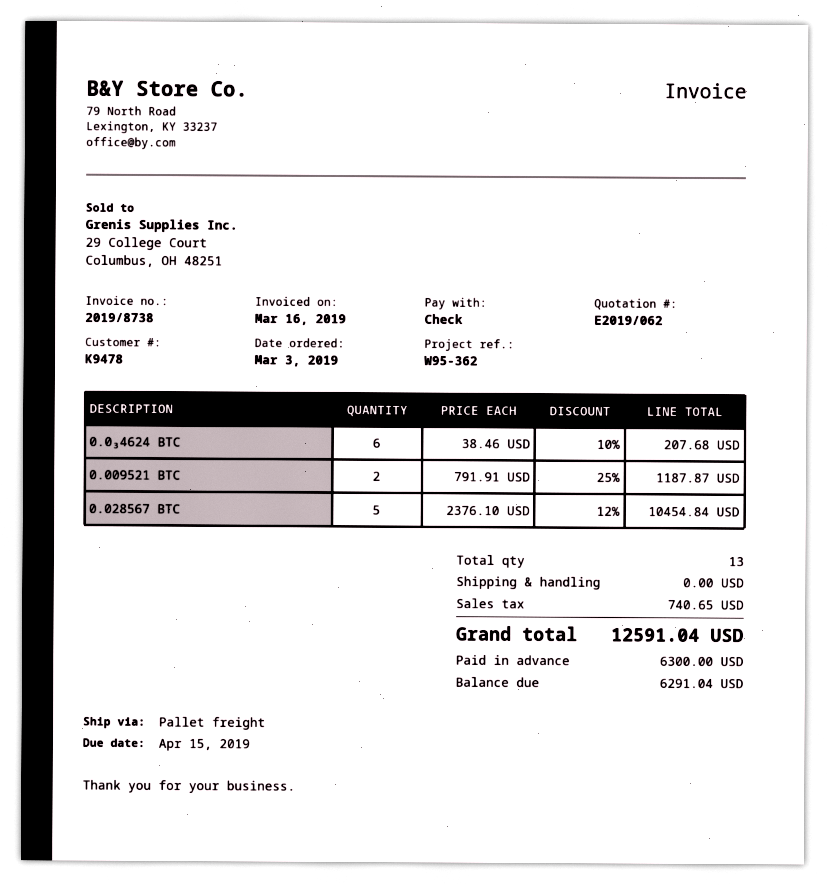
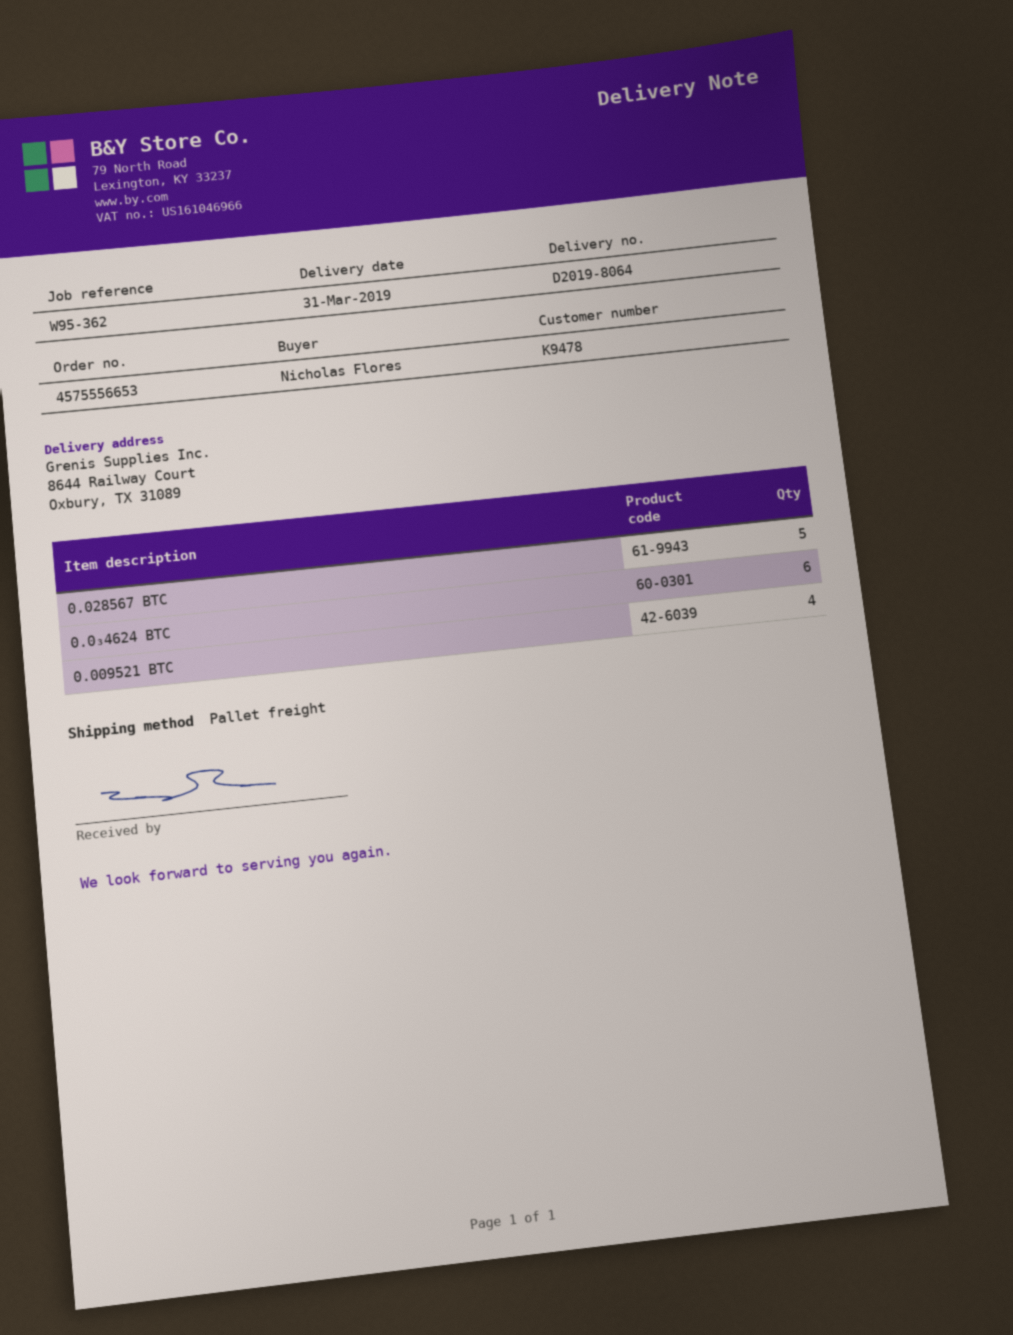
0.009521 BTC: 2 -> 4

